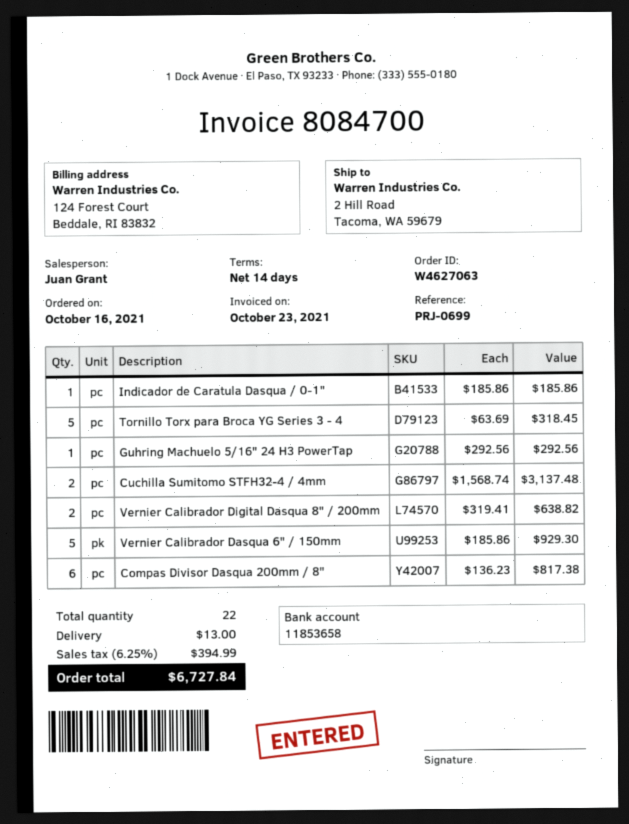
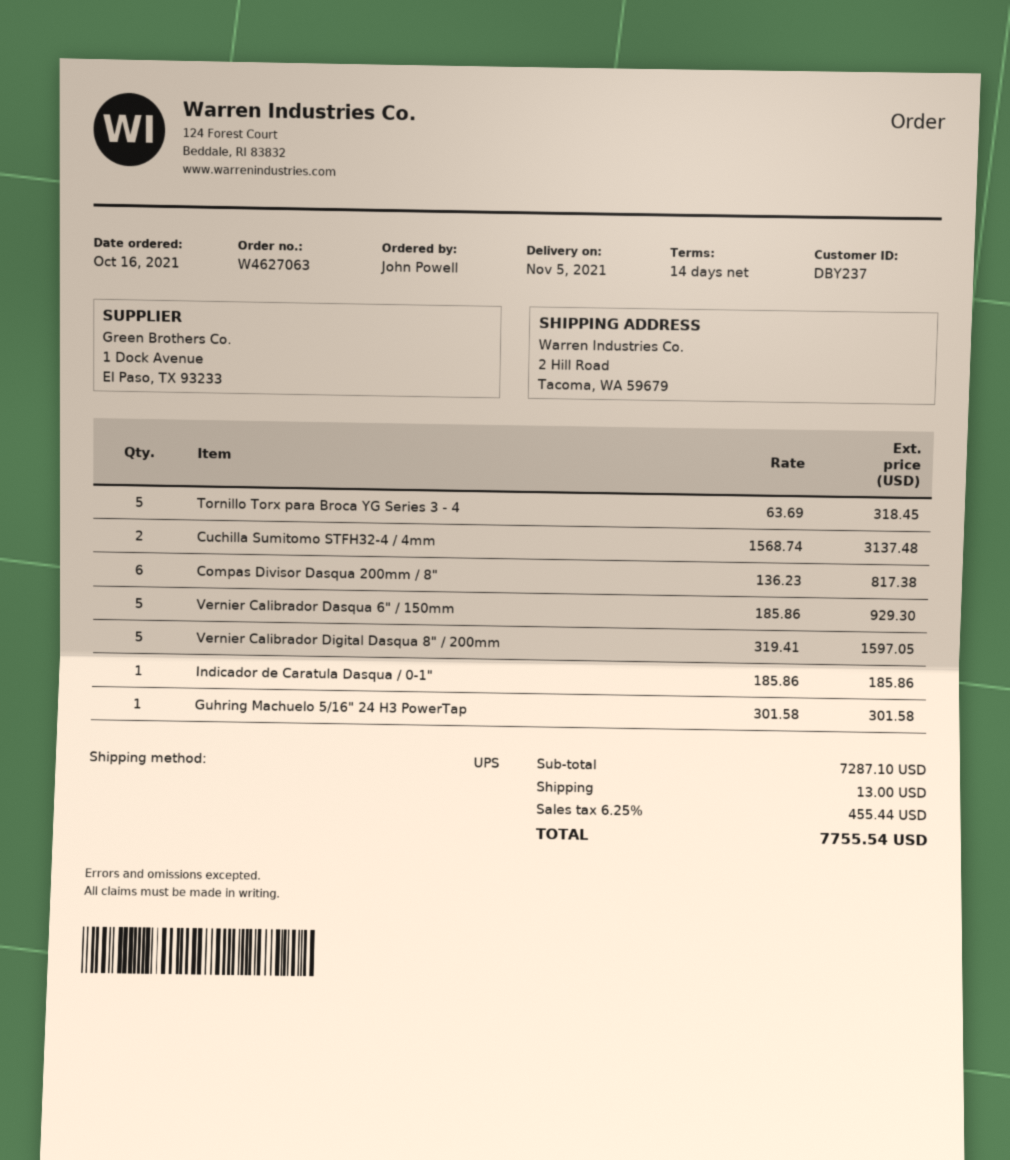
Guhring Machuelo 5/16" 24 H3 PowerTap: 1 x 292.56 = 292.56 -> 1 x 301.58 = 301.58
Vernier Calibrador Digital Dasqua 8" / 200mm: 2 x 319.41 = 638.82 -> 5 x 319.41 = 1597.05
tax: 6.25% = 394.99 -> 6.25% = 455.44
total: 6727.84 -> 7755.54

